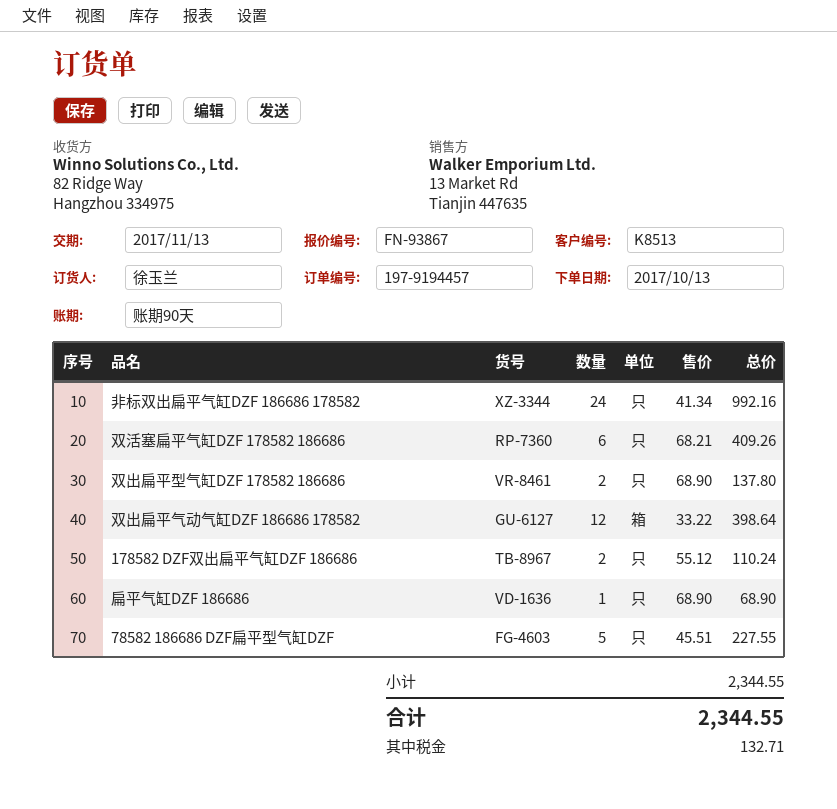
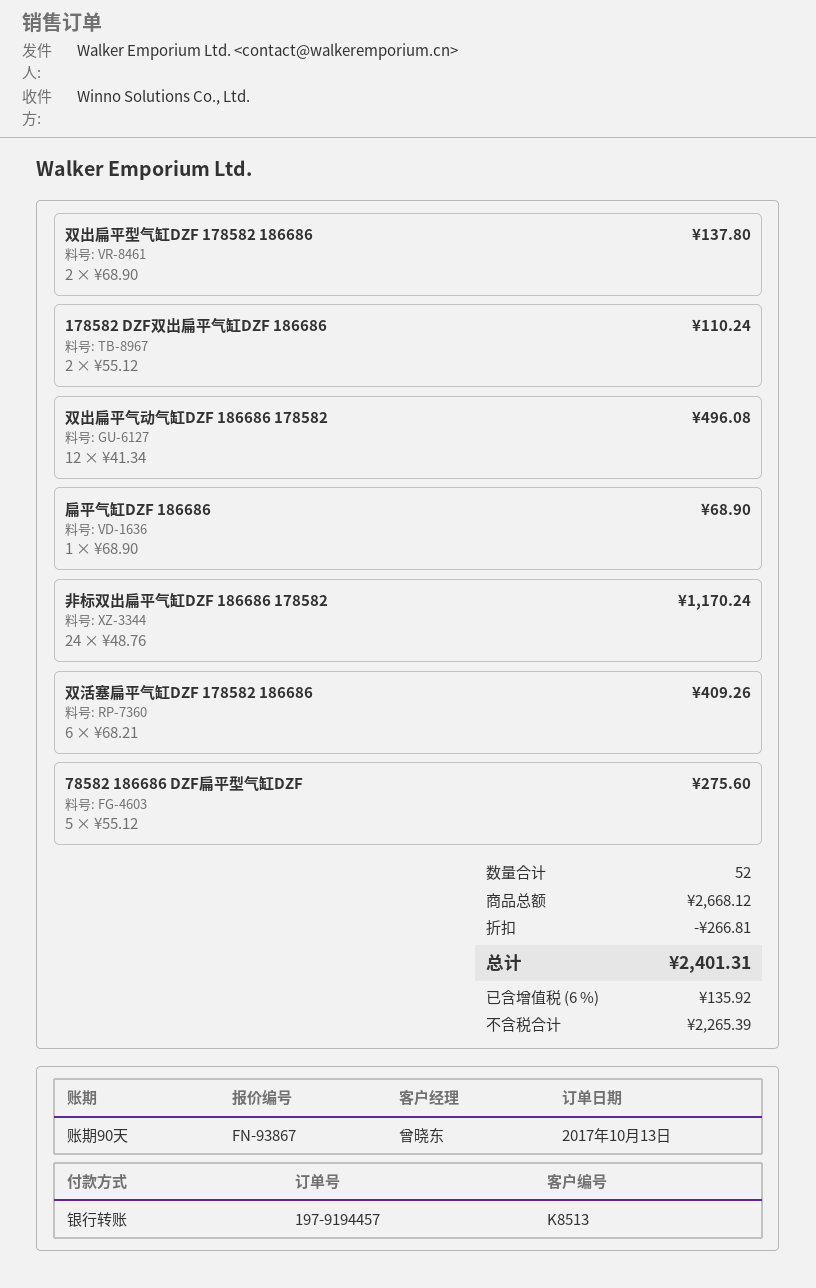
非标双出扁平气缸DZF 186686 178582: 24 x 41.34 = 992.16 -> 24 x 48.76 = 1170.24
双出扁平气动气缸DZF 186686 178582: 12 x 33.22 = 398.64 -> 12 x 41.34 = 496.08
78582 186686 DZF扁平型气缸DZF: 5 x 45.51 = 227.55 -> 5 x 55.12 = 275.60
subtotal: 2344.55 -> 2668.12
discount: none -> 266.81
tax: 132.71 -> 135.92
total: 2344.55 -> 2401.31

